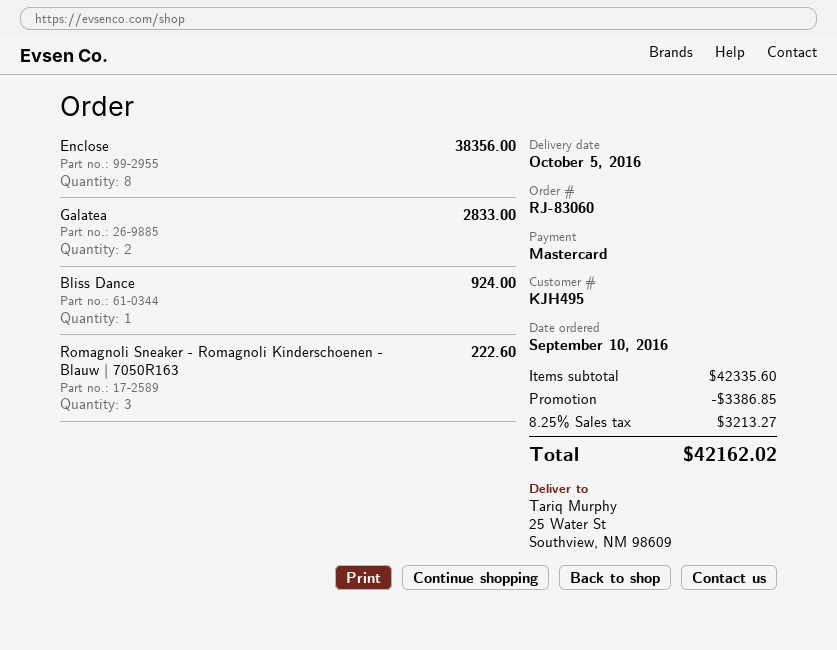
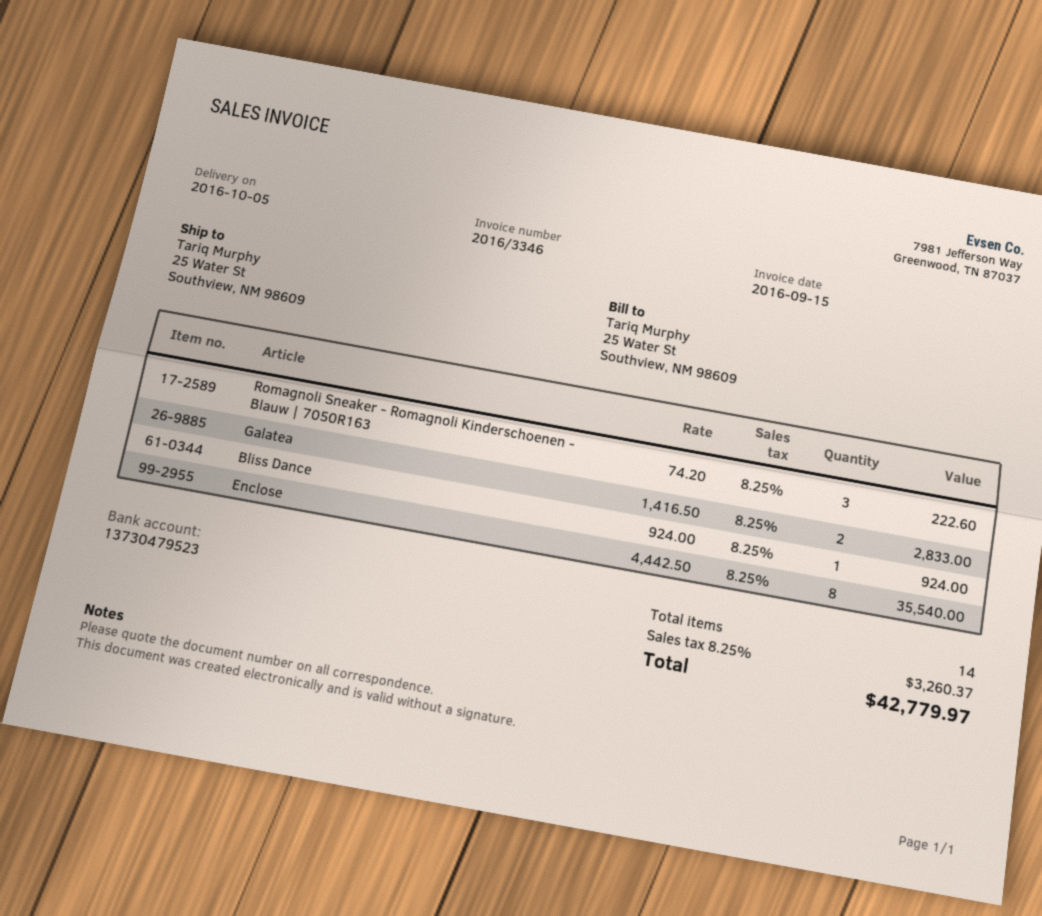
Enclose: 8 for 38356.00 -> 8 for 35540.00
discount: 3386.85 -> none
tax: 8.25% = 3213.27 -> 8.25% = 3260.37
total: 42162.02 -> 42779.97

